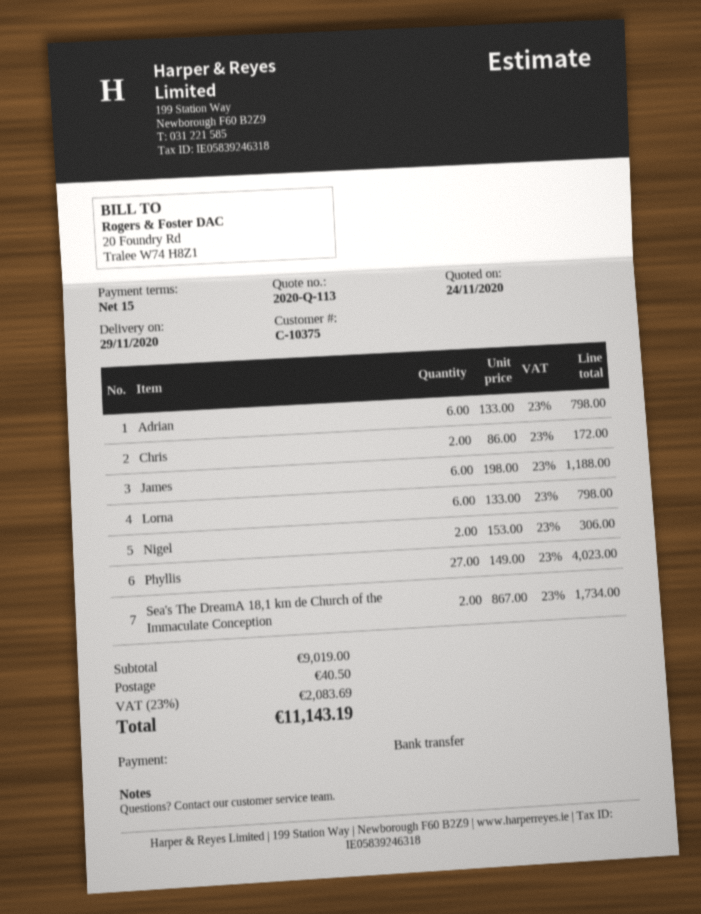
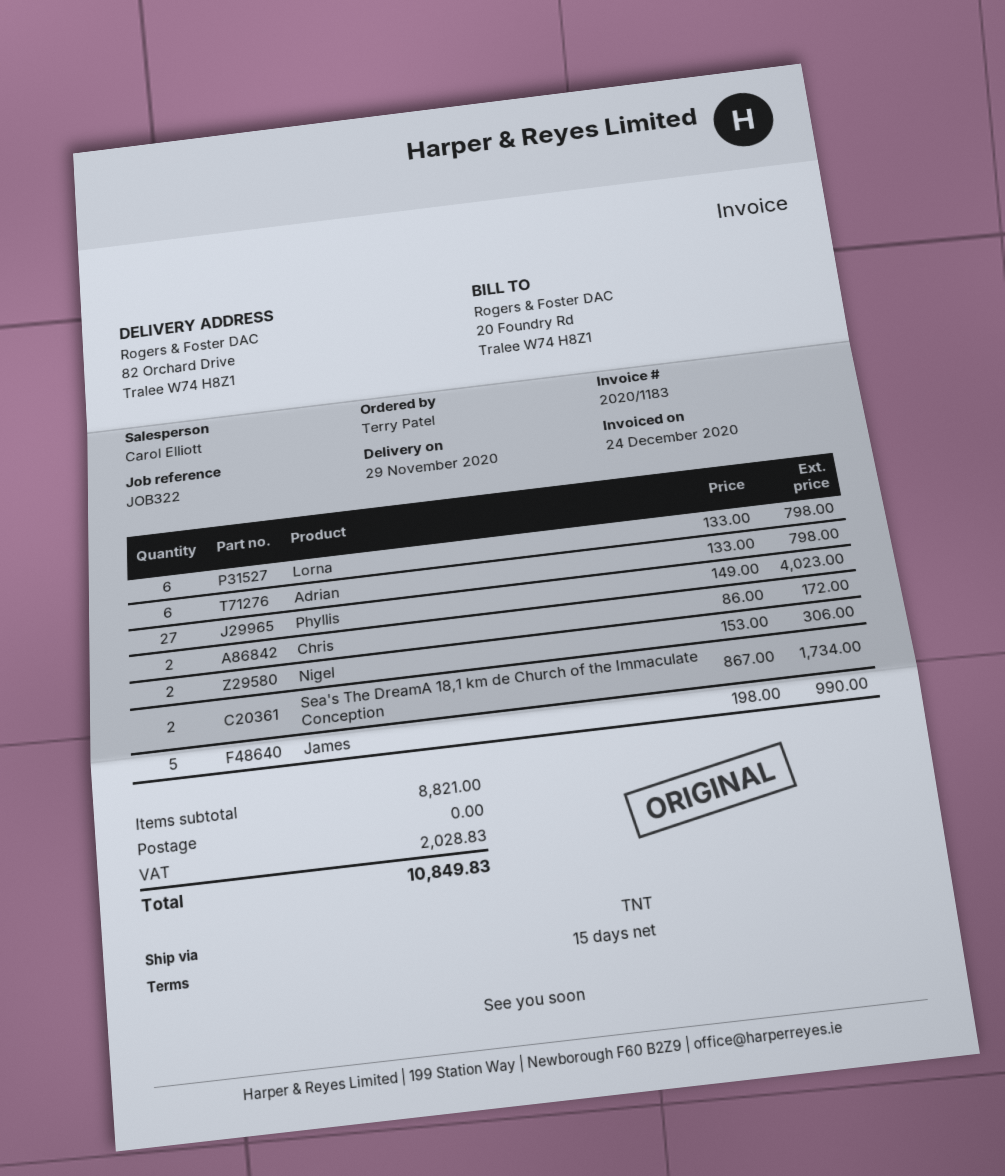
James: 6 x 198.00 = 1188.00 -> 5 x 198.00 = 990.00
subtotal: 9019.00 -> 8821.00
shipping: 40.50 -> 0.00
tax: 2083.69 -> 2028.83
total: 11143.19 -> 10849.83

